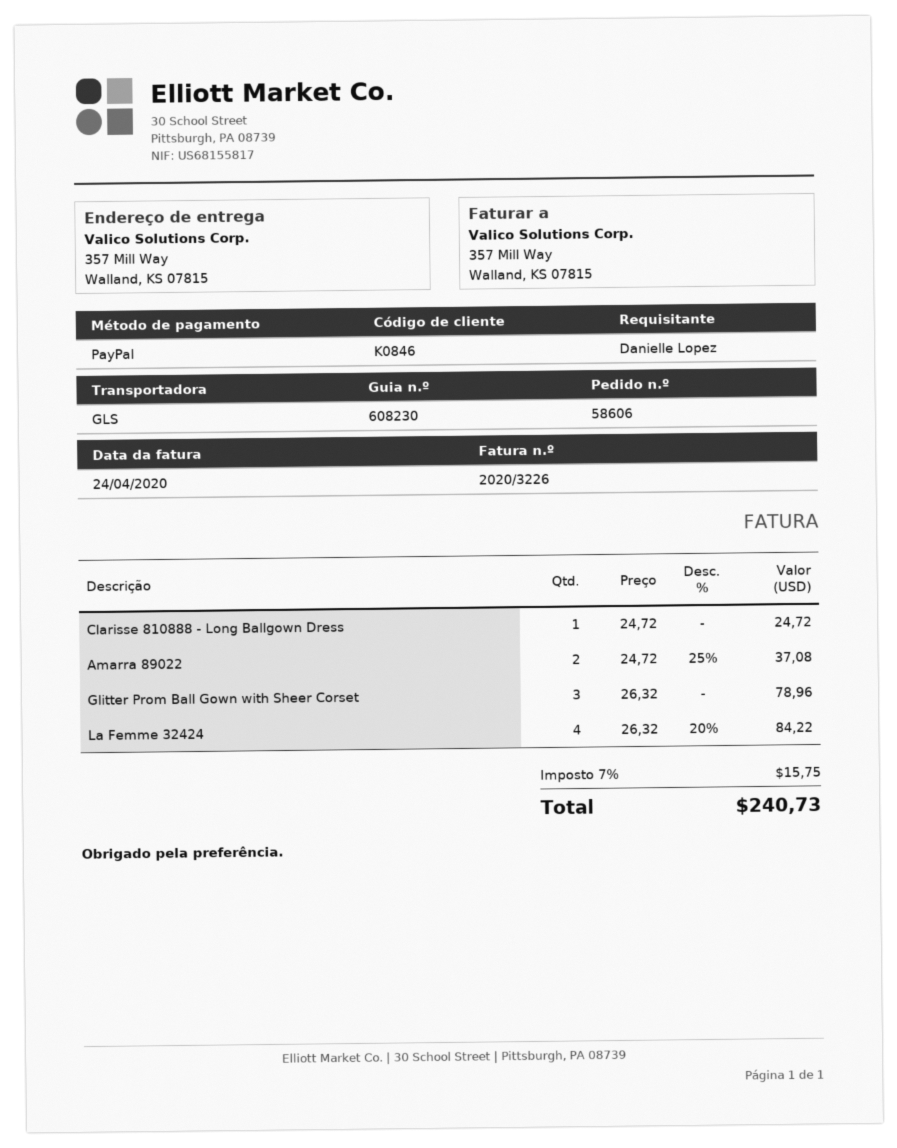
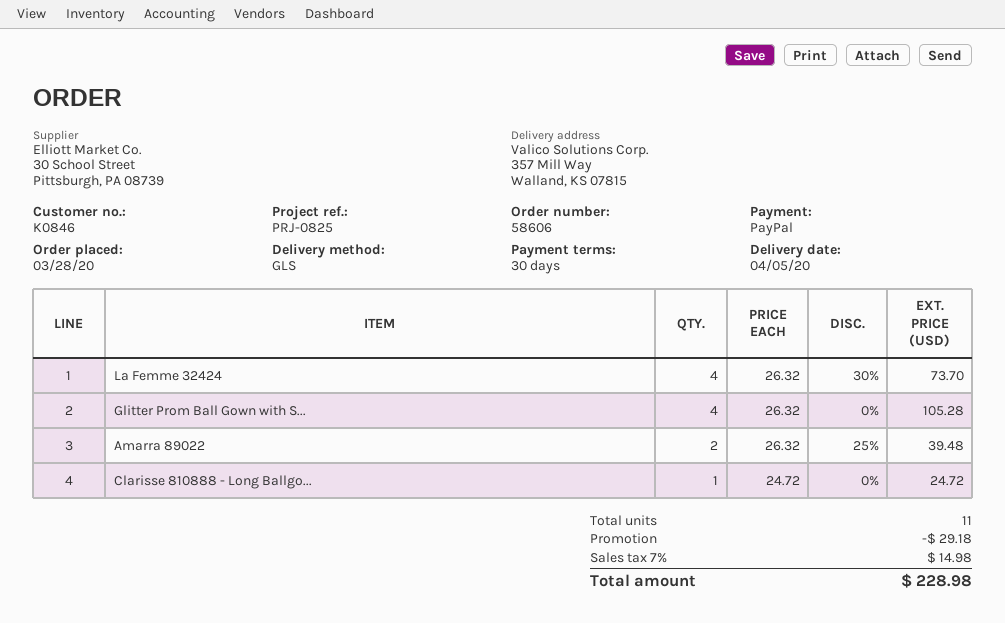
Amarra 89022: 2 x 24.72 - 25% = 37.08 -> 2 x 26.32 - 25% = 39.48
Glitter Prom Ball Gown with Sheer Corset: 3 x 26.32 = 78.96 -> 4 x 26.32 = 105.28
La Femme 32424: 4 x 26.32 - 20% = 84.22 -> 4 x 26.32 - 30% = 73.70
discount: none -> 29.18
tax: 7% = 15.75 -> 7% = 14.98
total: 240.73 -> 228.98

